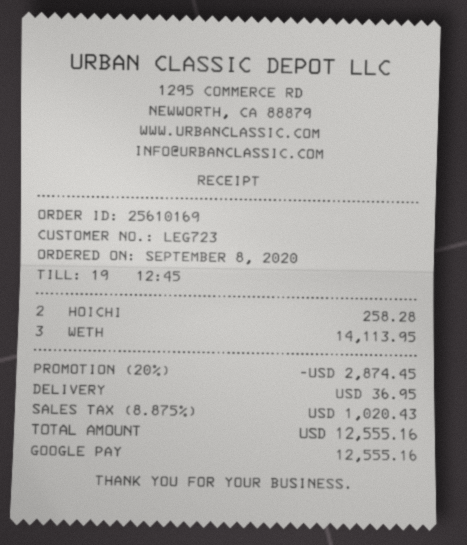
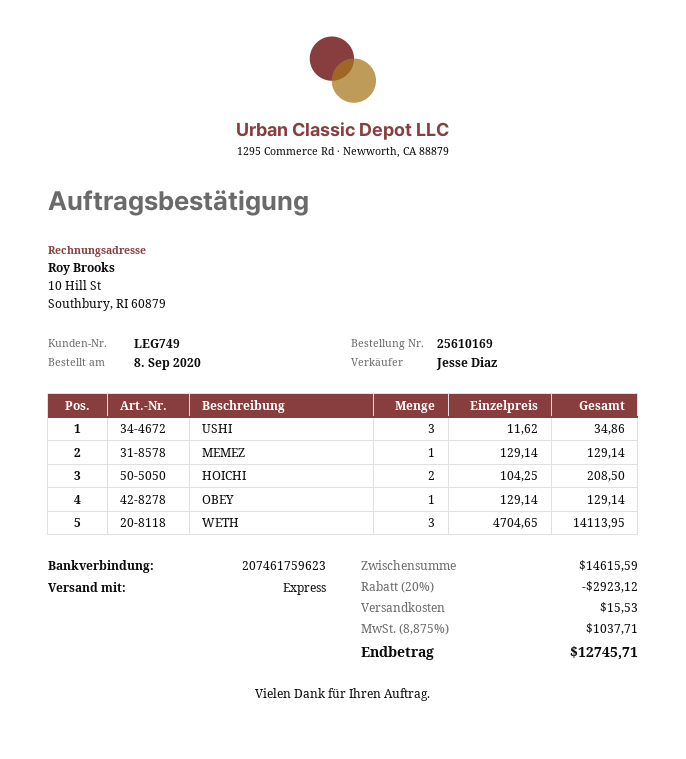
customer number: LEG723 -> LEG749
HOICHI: 2 for 258.28 -> 2 for 208.50
USHI: none -> 3 for 34.86
MEMEZ: none -> 1 for 129.14
OBEY: none -> 1 for 129.14
discount: 20% = 2874.45 -> 20% = 2923.12
shipping: 36.95 -> 15.53
tax: 8.875% = 1020.43 -> 8.875% = 1037.71
total: 12555.16 -> 12745.71

